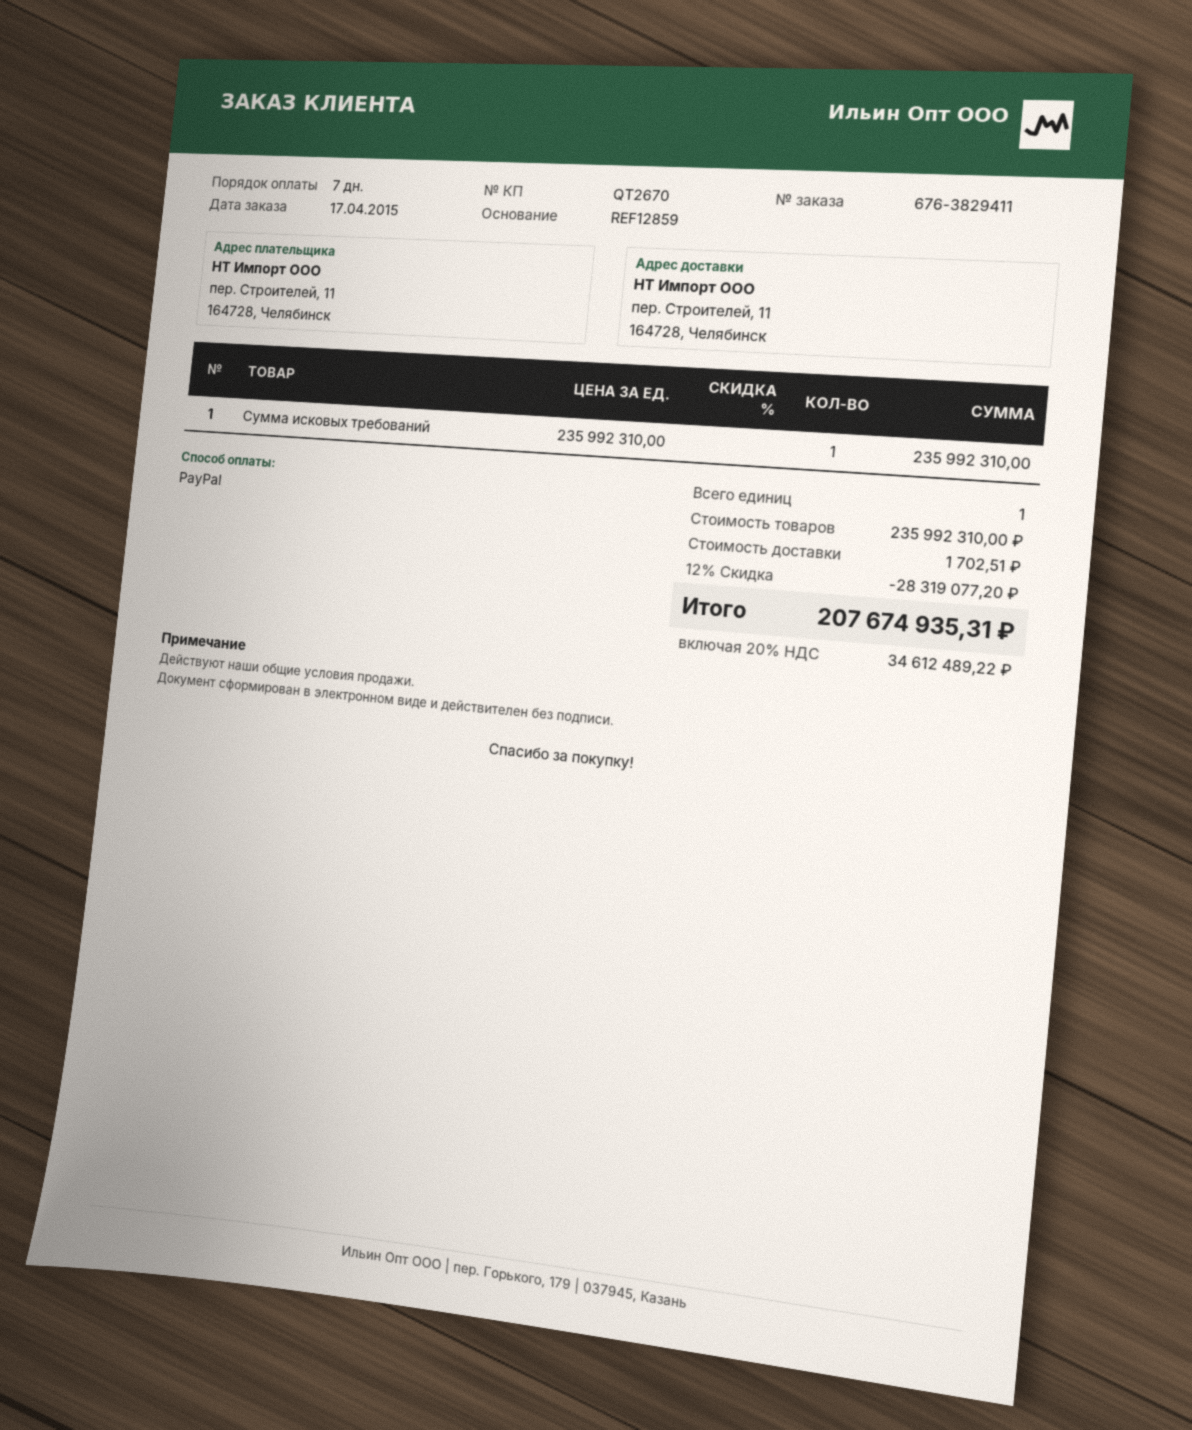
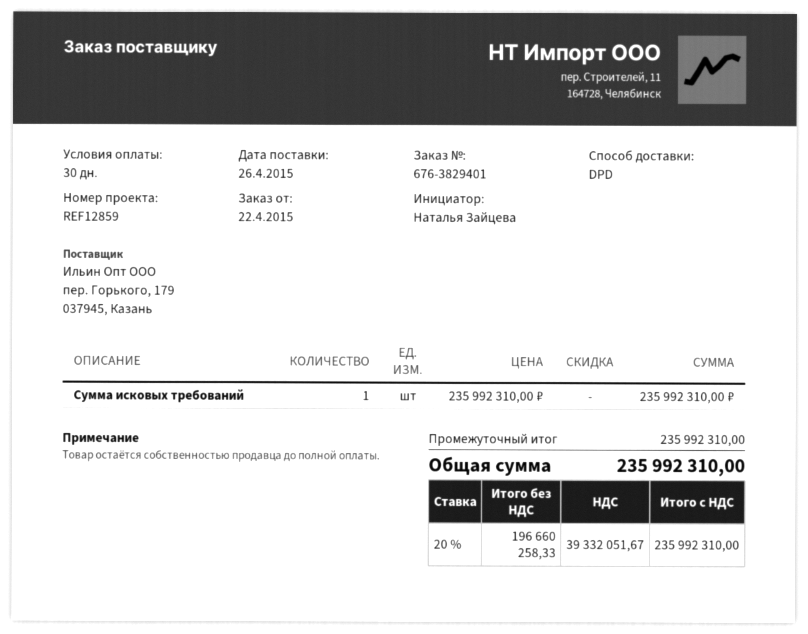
order number: 676-3829411 -> 676-3829401
order date: 2015-04-17 -> 2015-04-22
payment terms: 7 days -> 30 days
discount: 12% = 28319077.20 -> none
shipping: 1702.51 -> none
tax: 20% = 34612489.22 -> 20% = 39332051.67
total: 207674935.31 -> 235992310.00

